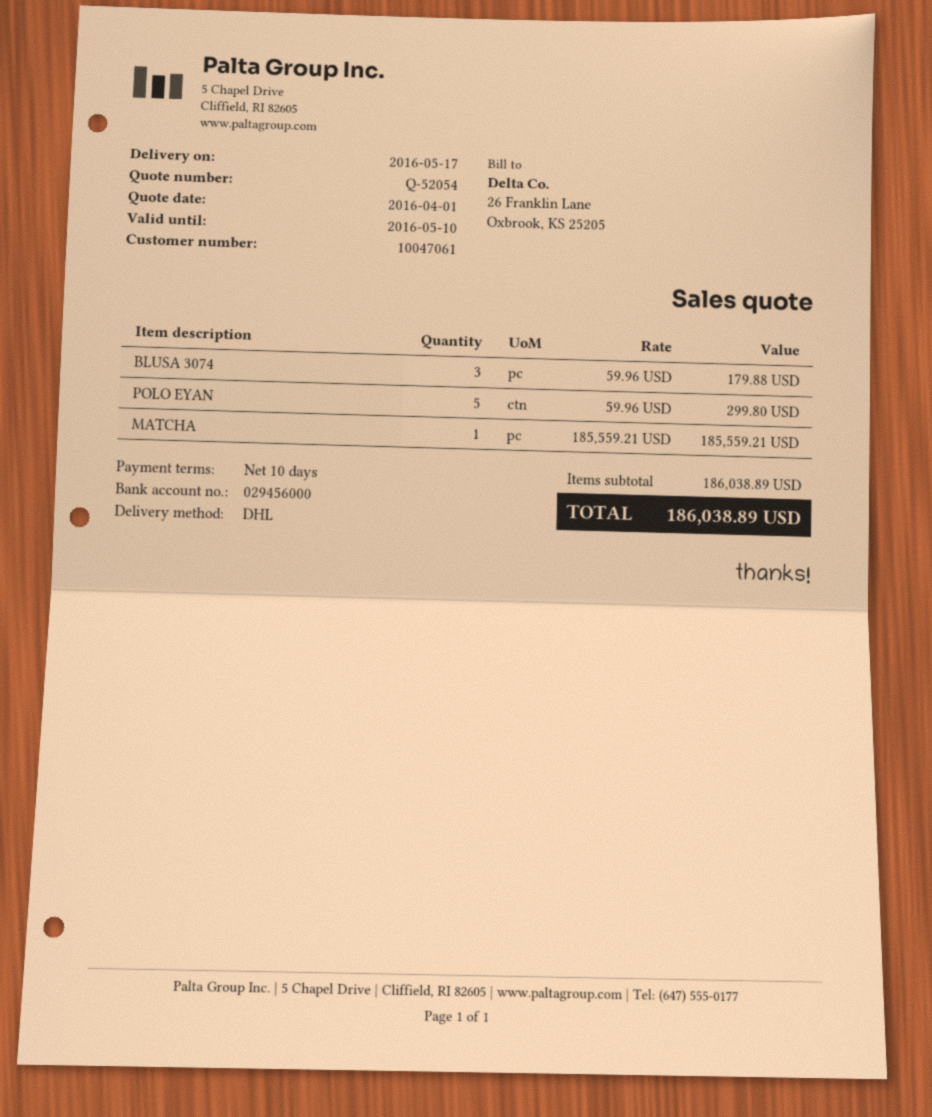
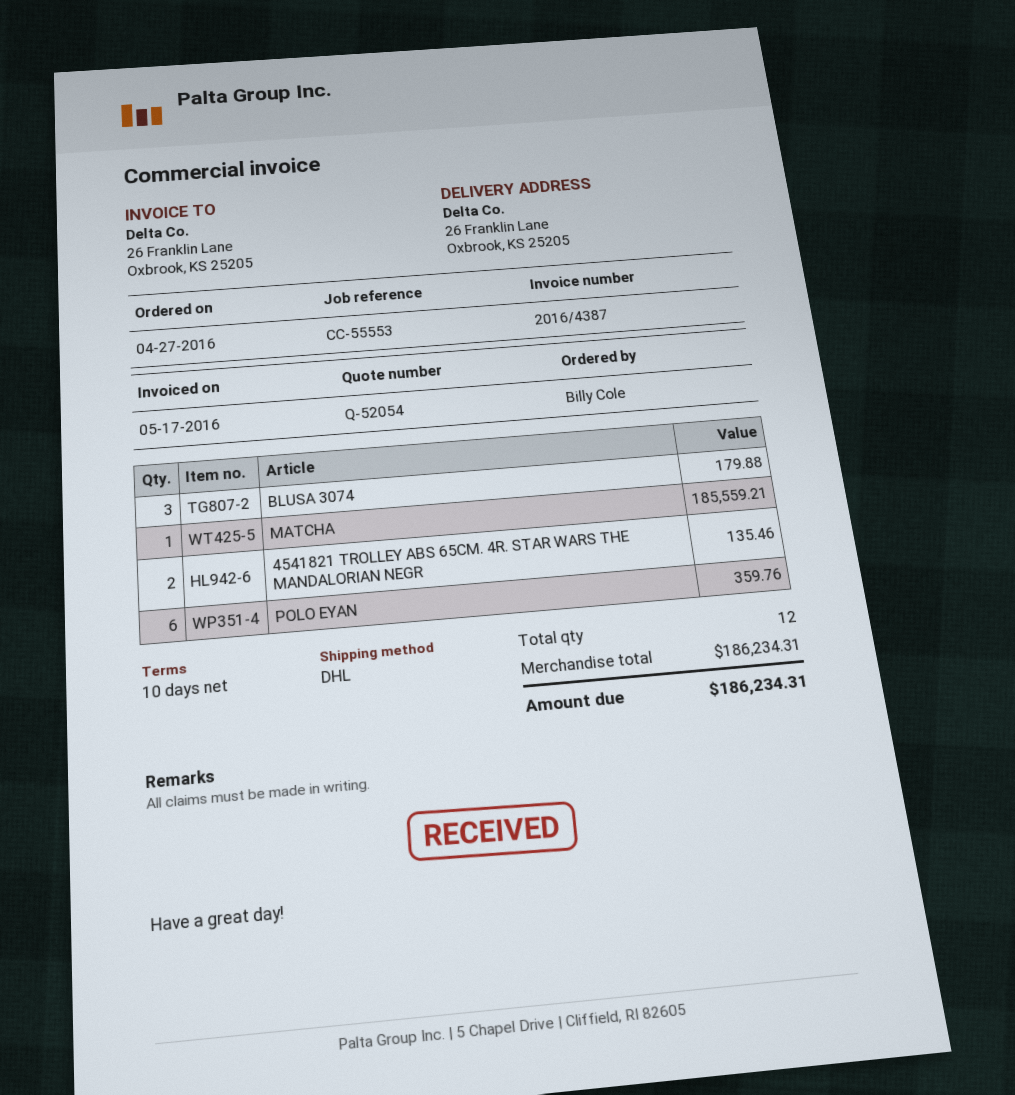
POLO EYAN: 5 for 299.80 -> 6 for 359.76
4541821 TROLLEY ABS 65CM. 4R. STAR WARS THE MANDALORIAN NEGR: none -> 2 for 135.46
subtotal: 186038.89 -> 186234.31
total: 186038.89 -> 186234.31

